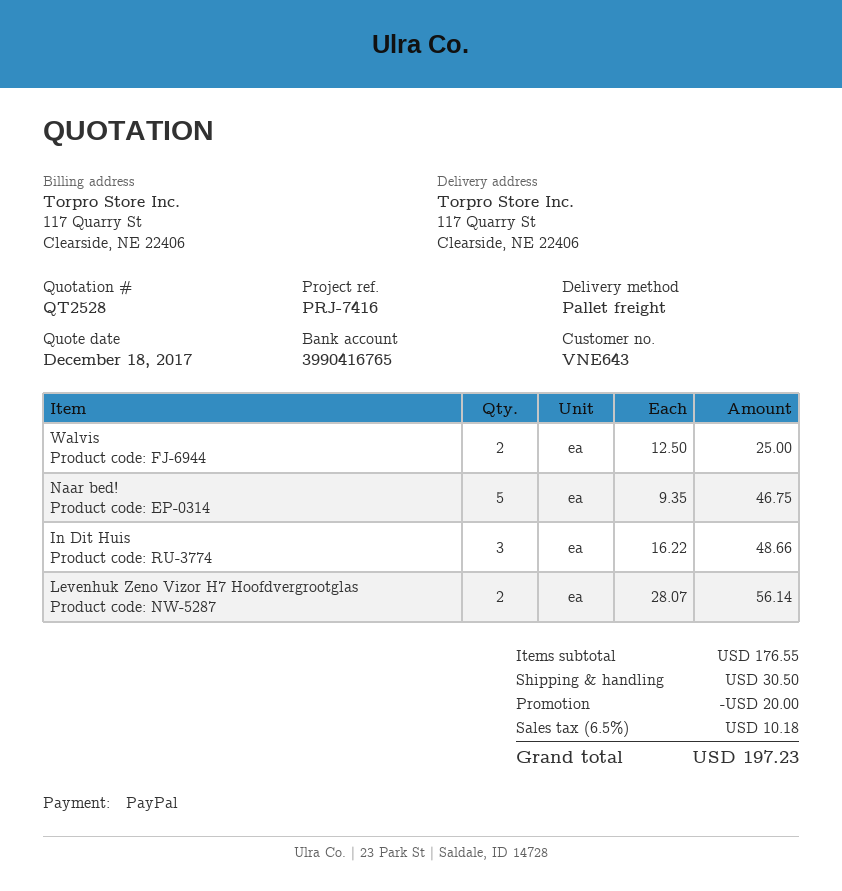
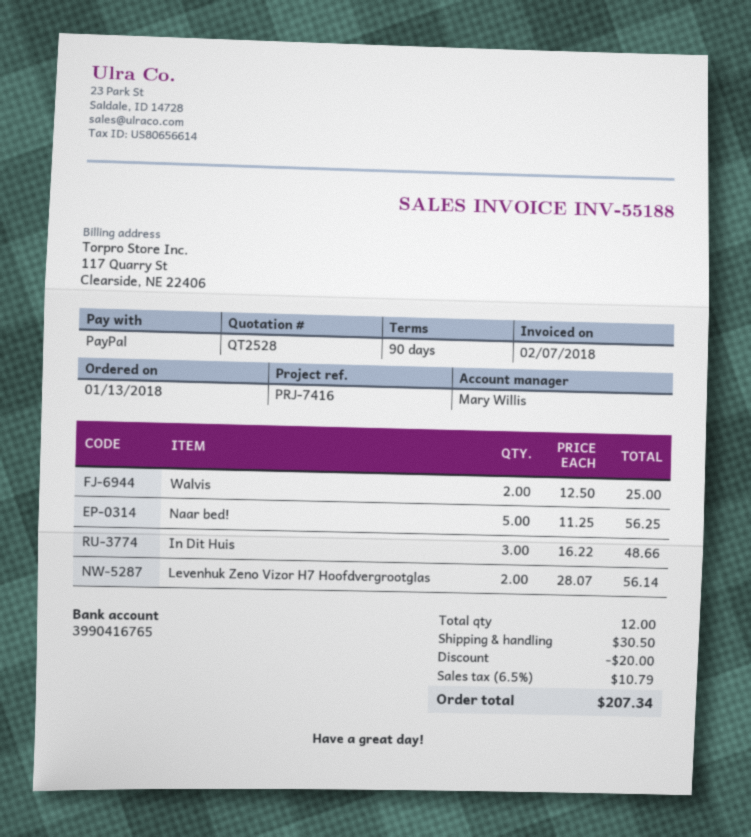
Naar bed!: 5 x 9.35 = 46.75 -> 5 x 11.25 = 56.25
tax: 6.5% = 10.18 -> 6.5% = 10.79
total: 197.23 -> 207.34

